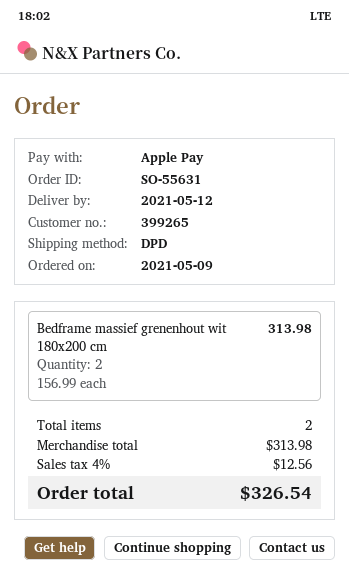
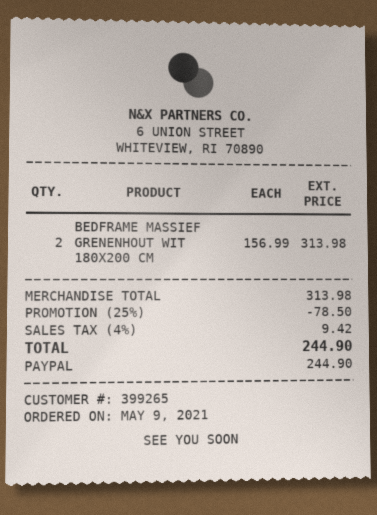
payment method: Apple Pay -> PayPal
discount: none -> 25% = 78.50
tax: 4% = 12.56 -> 4% = 9.42
total: 326.54 -> 244.90

